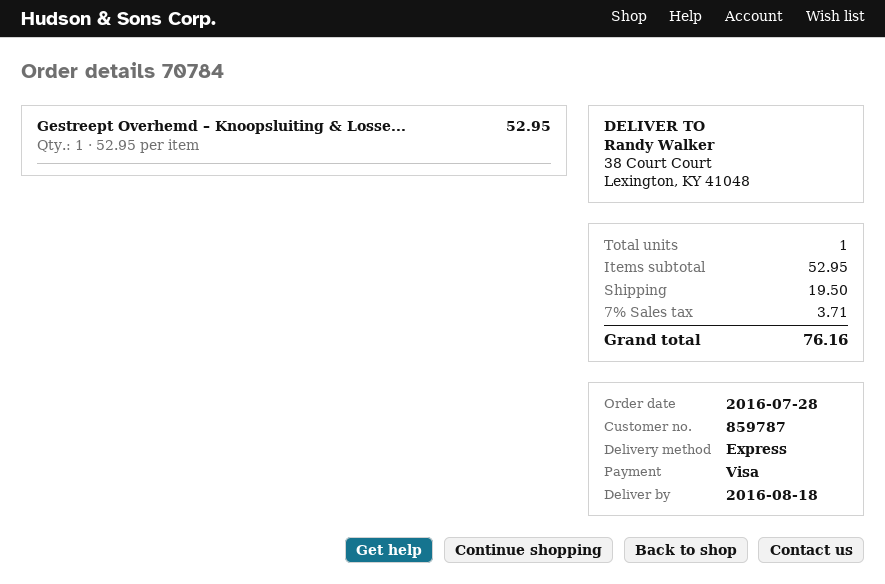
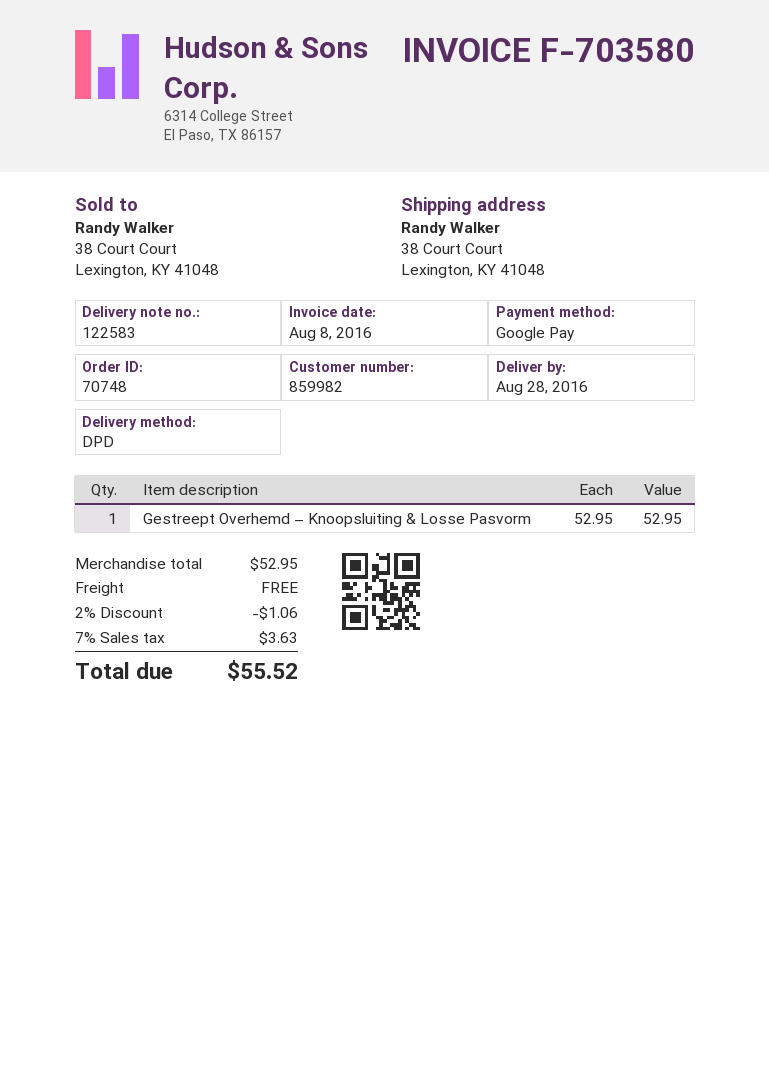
order number: 70784 -> 70748
delivery date: 2016-08-18 -> 2016-08-28
customer number: 859787 -> 859982
payment method: Visa -> Google Pay
shipping method: express -> DPD
discount: none -> 2% = 1.06
shipping: 19.50 -> 0.00
tax: 7% = 3.71 -> 7% = 3.63
total: 76.16 -> 55.52

